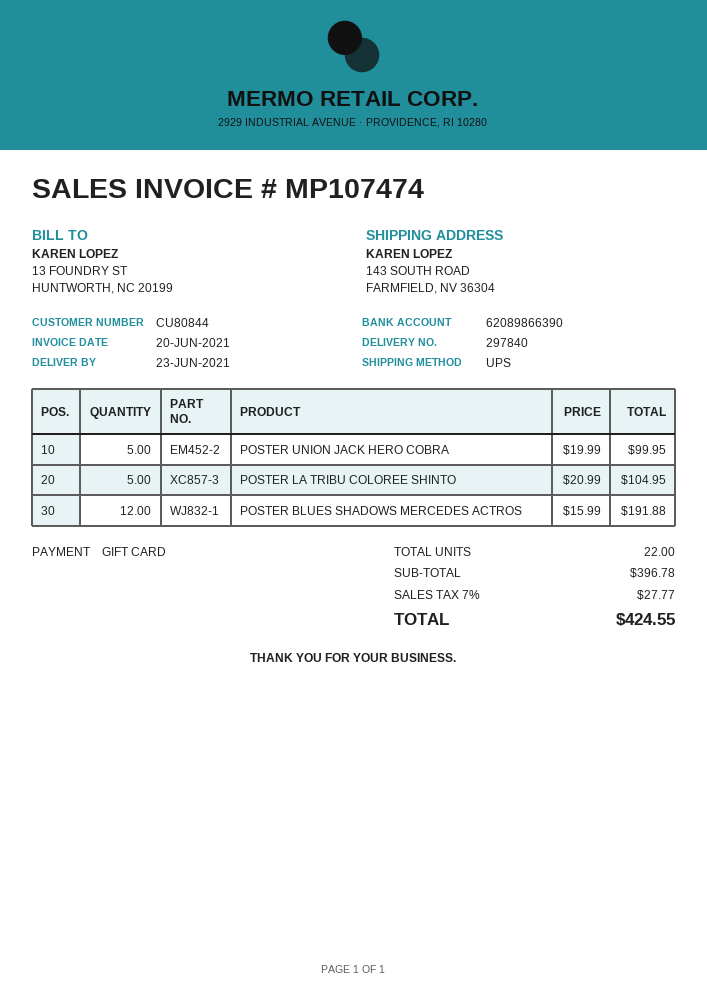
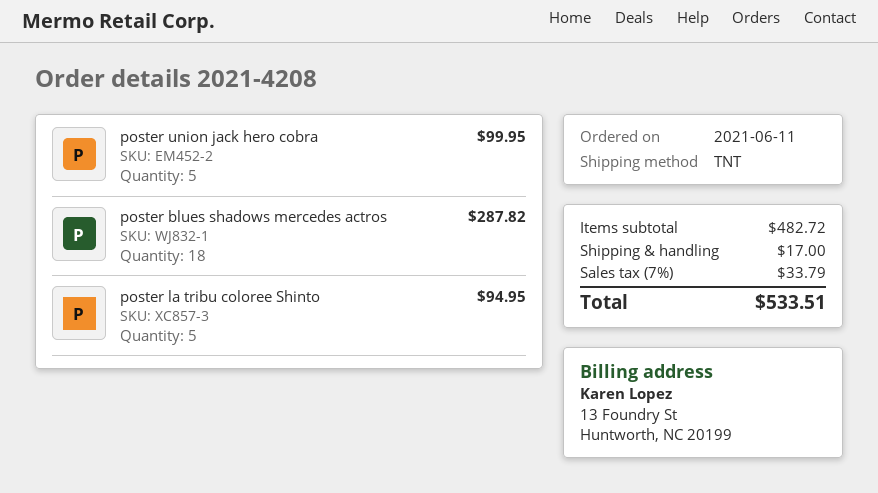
shipping method: UPS -> TNT
POSTER LA TRIBU COLOREE SHINTO: 5 for 104.95 -> 5 for 94.95
POSTER BLUES SHADOWS MERCEDES ACTROS: 12 for 191.88 -> 18 for 287.82
subtotal: 396.78 -> 482.72
shipping: none -> 17.00
tax: 7% = 27.77 -> 7% = 33.79
total: 424.55 -> 533.51

